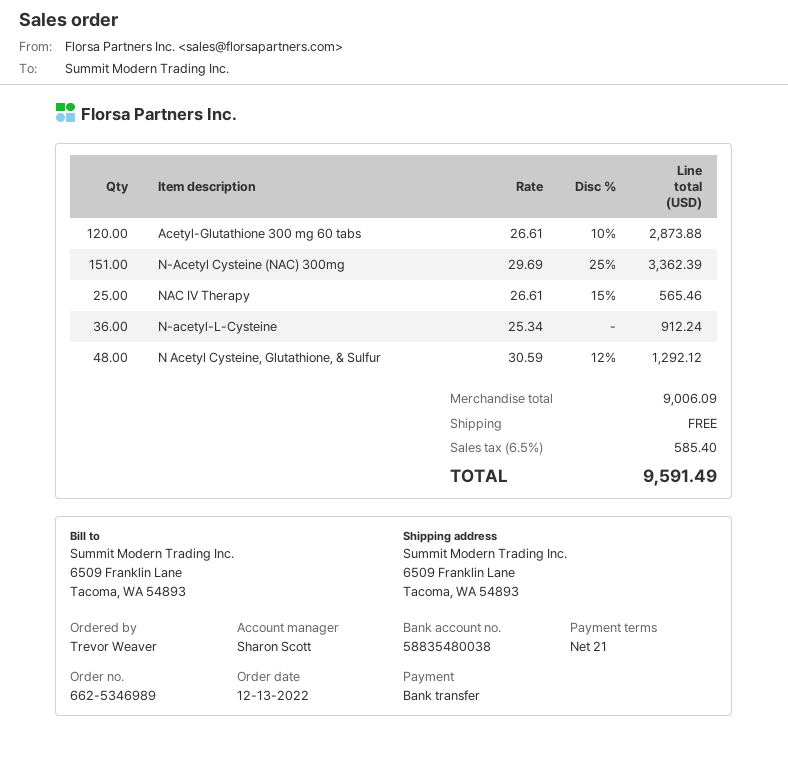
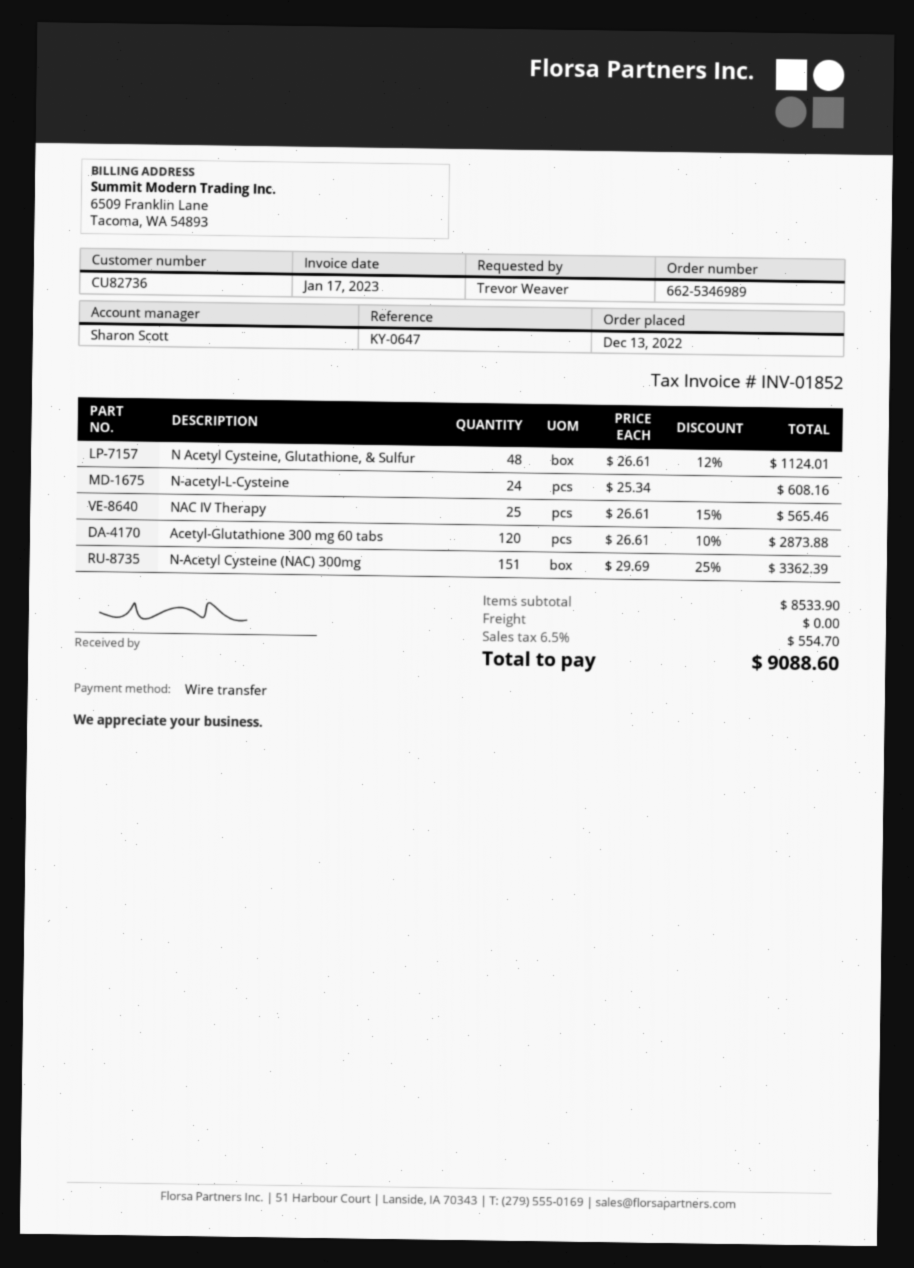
N-acetyl-L-Cysteine: 36 x 25.34 = 912.24 -> 24 x 25.34 = 608.16
N Acetyl Cysteine, Glutathione, & Sulfur: 48 x 30.59 - 12% = 1292.12 -> 48 x 26.61 - 12% = 1124.01
subtotal: 9006.09 -> 8533.90
tax: 6.5% = 585.40 -> 6.5% = 554.70
total: 9591.49 -> 9088.60

